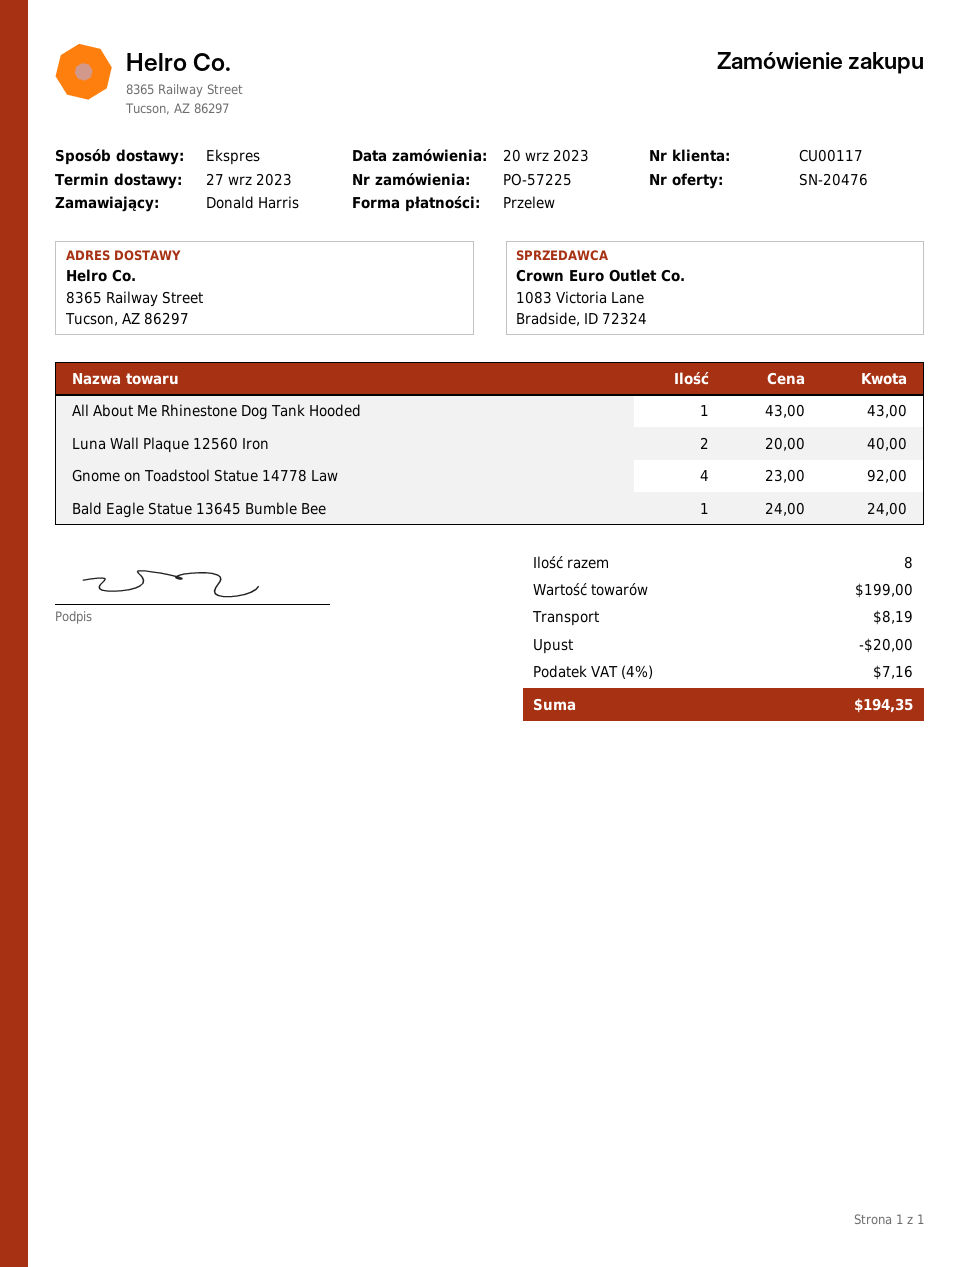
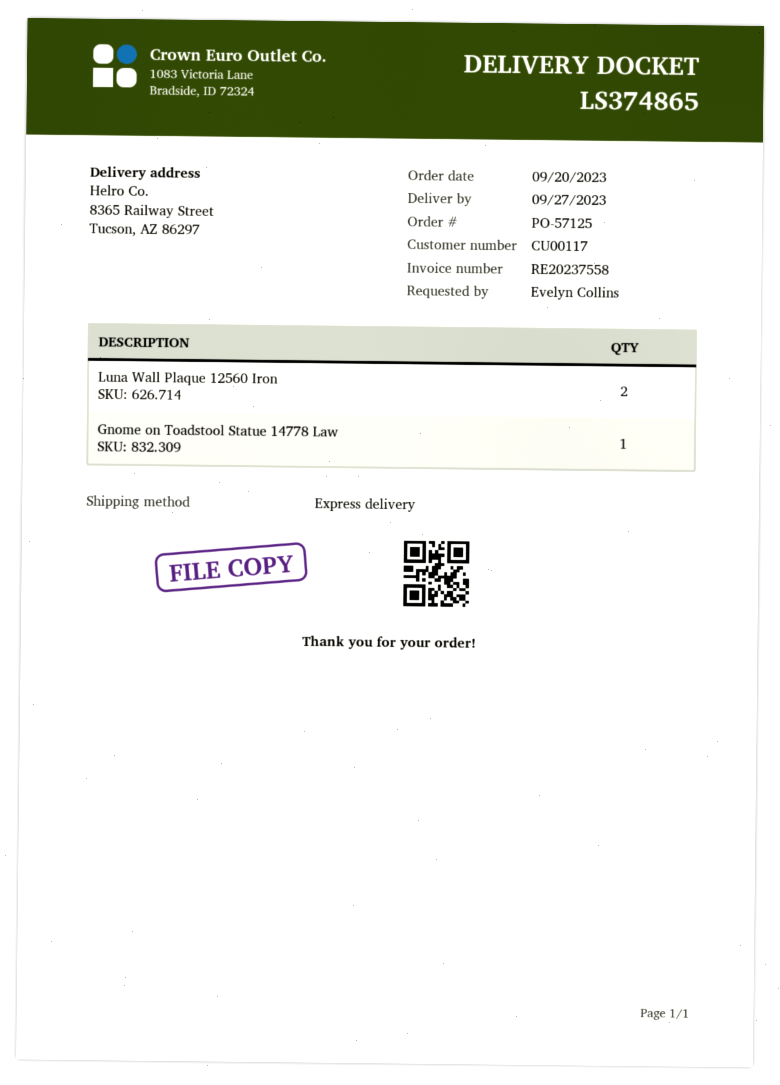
order number: PO-57225 -> PO-57125
ordered by: Donald Harris -> Evelyn Collins
All About Me Rhinestone Dog Tank Hooded: 1 -> none
Gnome on Toadstool Statue 14778 Law: 4 -> 1
Bald Eagle Statue 13645 Bumble Bee: 1 -> none

